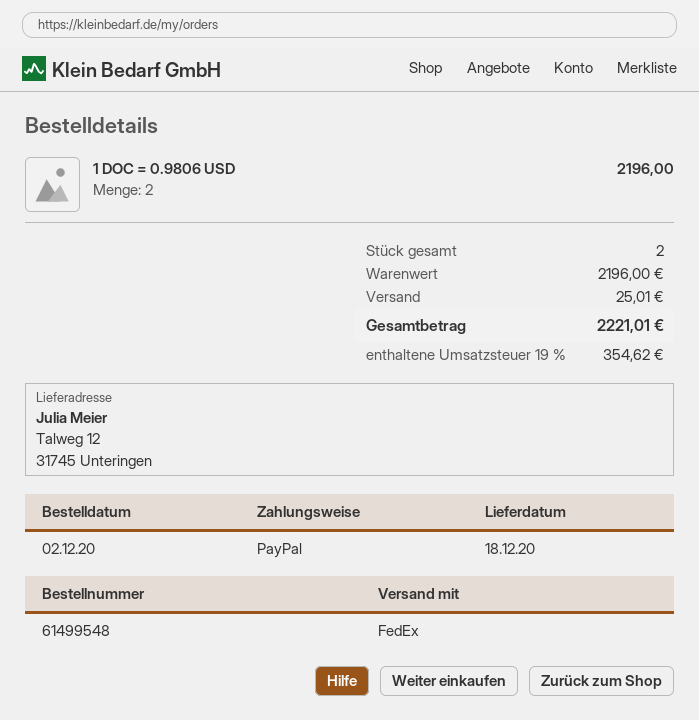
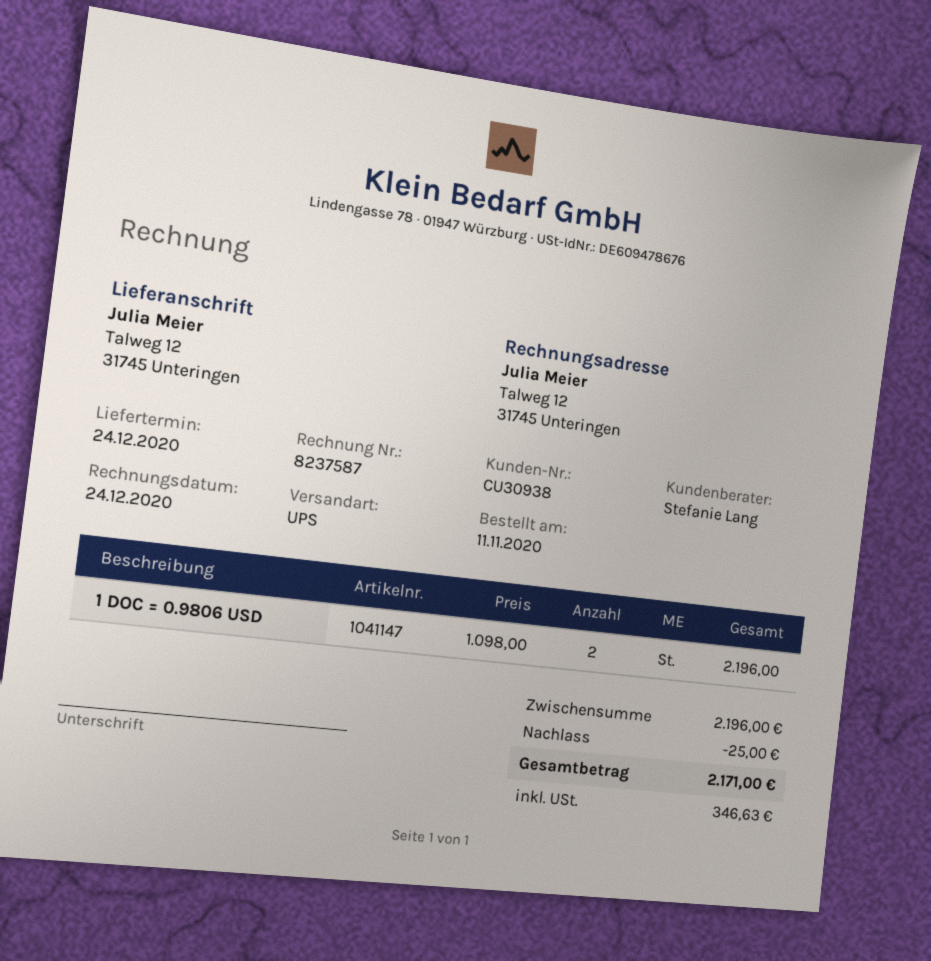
order date: 2020-12-02 -> 2020-11-11
delivery date: 2020-12-18 -> 2020-12-24
shipping method: FedEx -> UPS
discount: none -> 25.00
shipping: 25.01 -> none
tax: 354.62 -> 346.63
total: 2221.01 -> 2171.00

